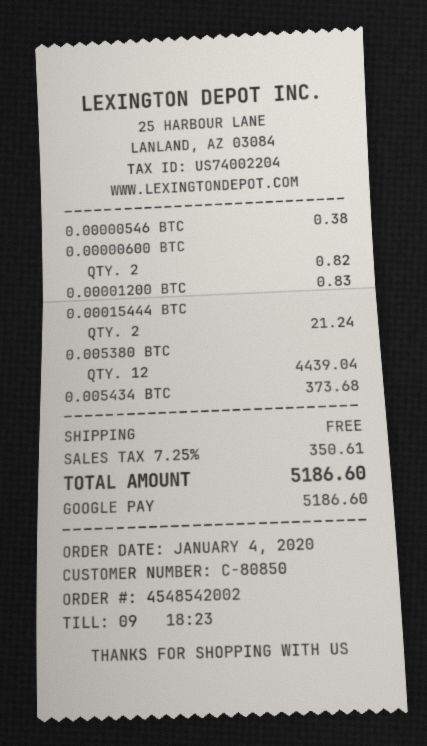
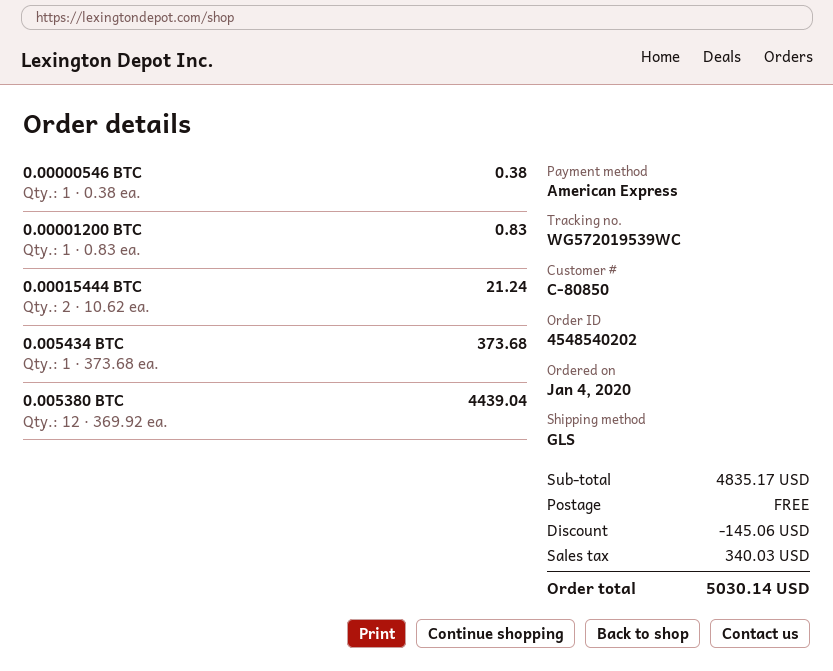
order number: 4548542002 -> 4548540202
payment method: Google Pay -> American Express
0.00000600 BTC: 2 for 0.82 -> none
discount: none -> 145.06
tax: 350.61 -> 340.03
total: 5186.60 -> 5030.14

